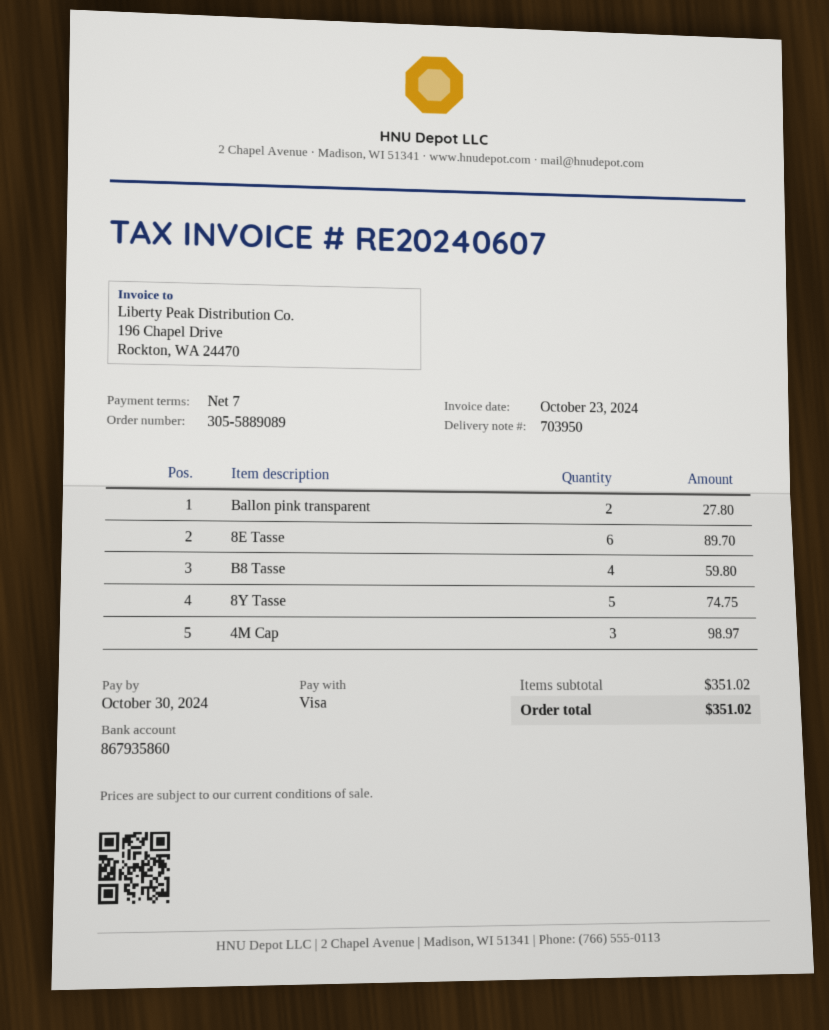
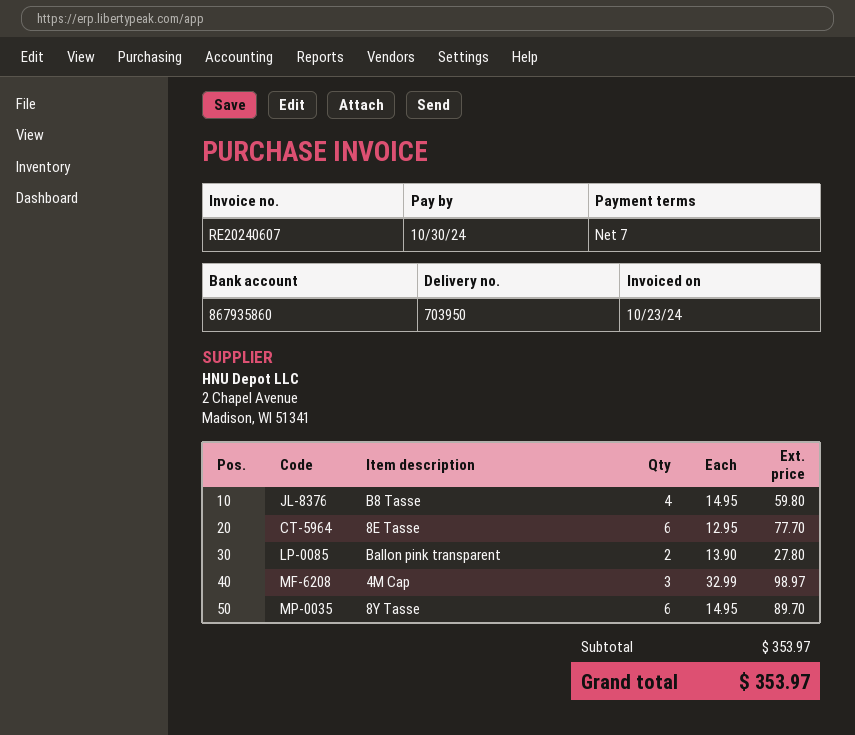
8E Tasse: 6 for 89.70 -> 6 for 77.70
8Y Tasse: 5 for 74.75 -> 6 for 89.70
subtotal: 351.02 -> 353.97
total: 351.02 -> 353.97

